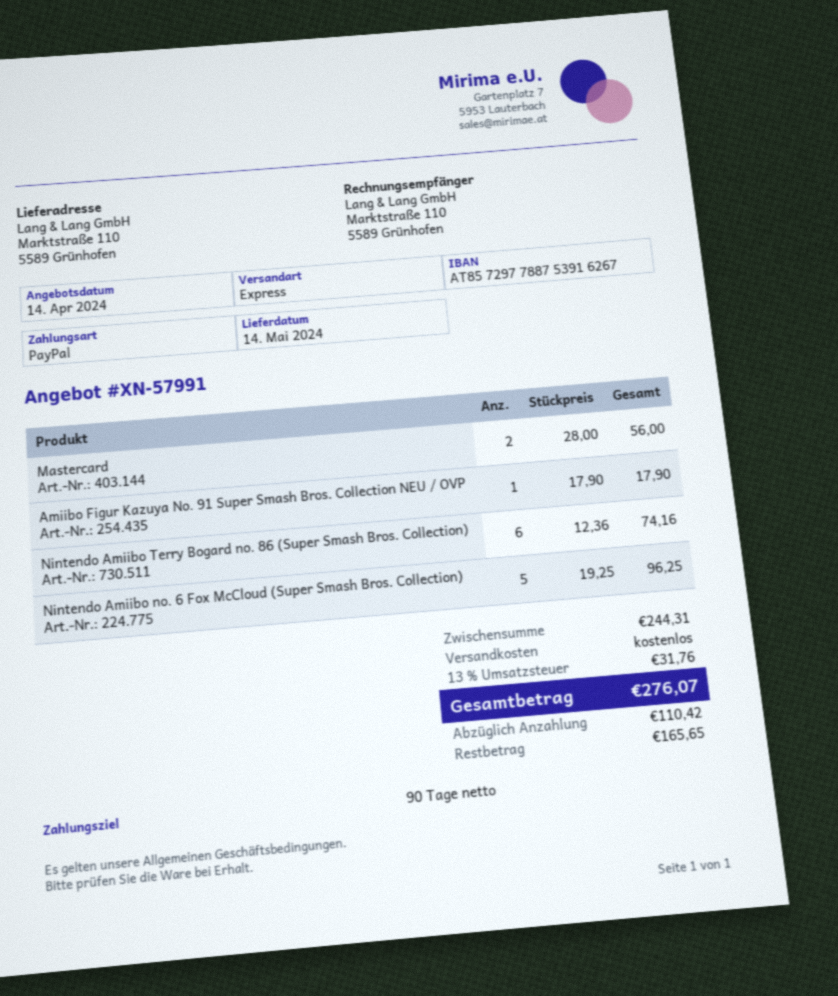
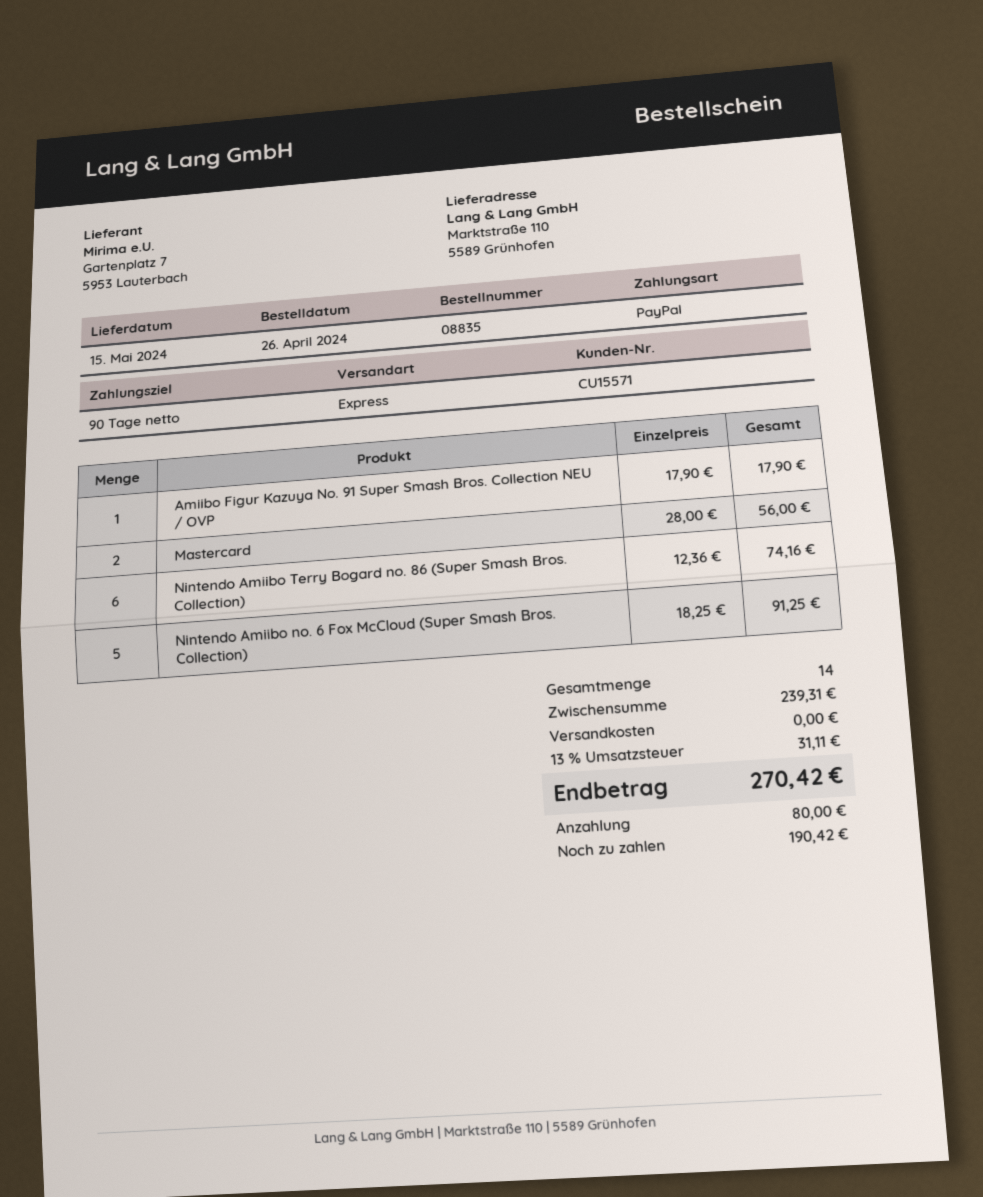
delivery date: 2024-05-14 -> 2024-05-15
Nintendo Amiibo no. 6 Fox McCloud (Super Smash Bros. Collection): 5 x 19.25 = 96.25 -> 5 x 18.25 = 91.25
subtotal: 244.31 -> 239.31
tax: 13% = 31.76 -> 13% = 31.11
total: 276.07 -> 270.42
deposit: 110.42 -> 80.00
balance: 165.65 -> 190.42

